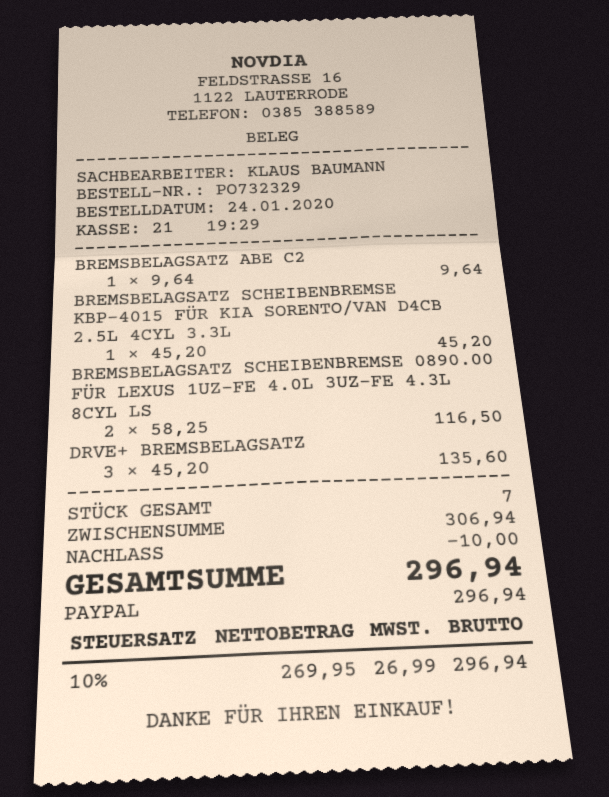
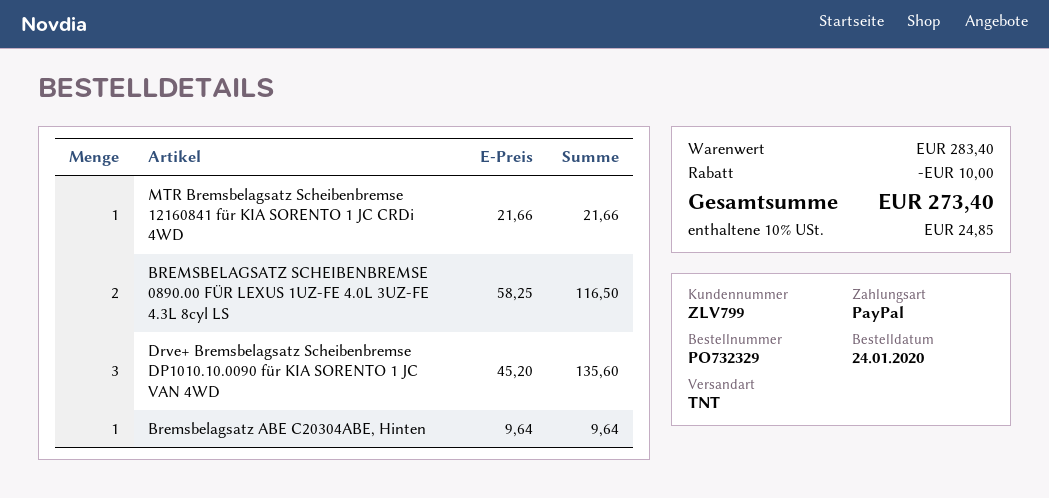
BREMSBELAGSATZ SCHEIBENBREMSE KBP-4015 FÜR KIA SORENTO/VAN D4CB 2.5L 4CYL 3.3L: 1 x 45.20 = 45.20 -> none
MTR Bremsbelagsatz Scheibenbremse 12160841 für KIA SORENTO 1 JC CRDi 4WD: none -> 1 x 21.66 = 21.66
subtotal: 306.94 -> 283.40
tax: 10% = 26.99 -> 10% = 24.85
total: 296.94 -> 273.40

